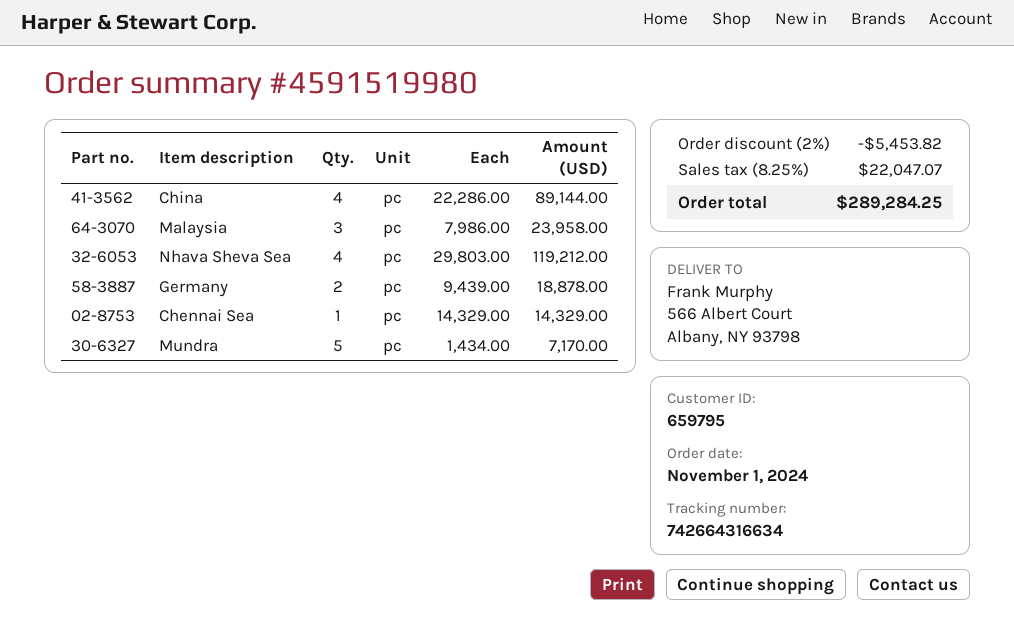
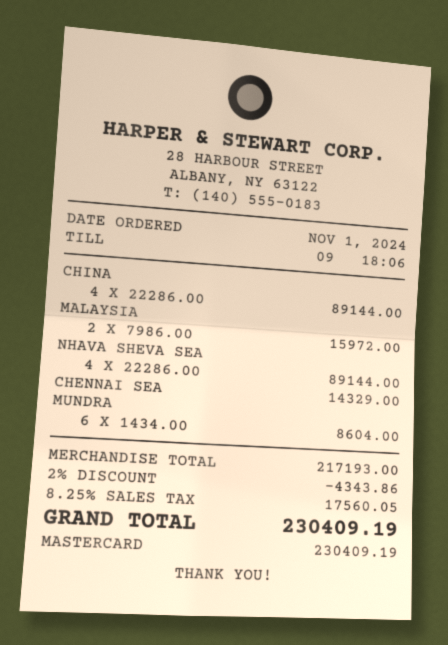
Malaysia: 3 x 7986.00 = 23958.00 -> 2 x 7986.00 = 15972.00
Nhava Sheva Sea: 4 x 29803.00 = 119212.00 -> 4 x 22286.00 = 89144.00
Germany: 2 x 9439.00 = 18878.00 -> none
Mundra: 5 x 1434.00 = 7170.00 -> 6 x 1434.00 = 8604.00
discount: 2% = 5453.82 -> 2% = 4343.86
tax: 8.25% = 22047.07 -> 8.25% = 17560.05
total: 289284.25 -> 230409.19

